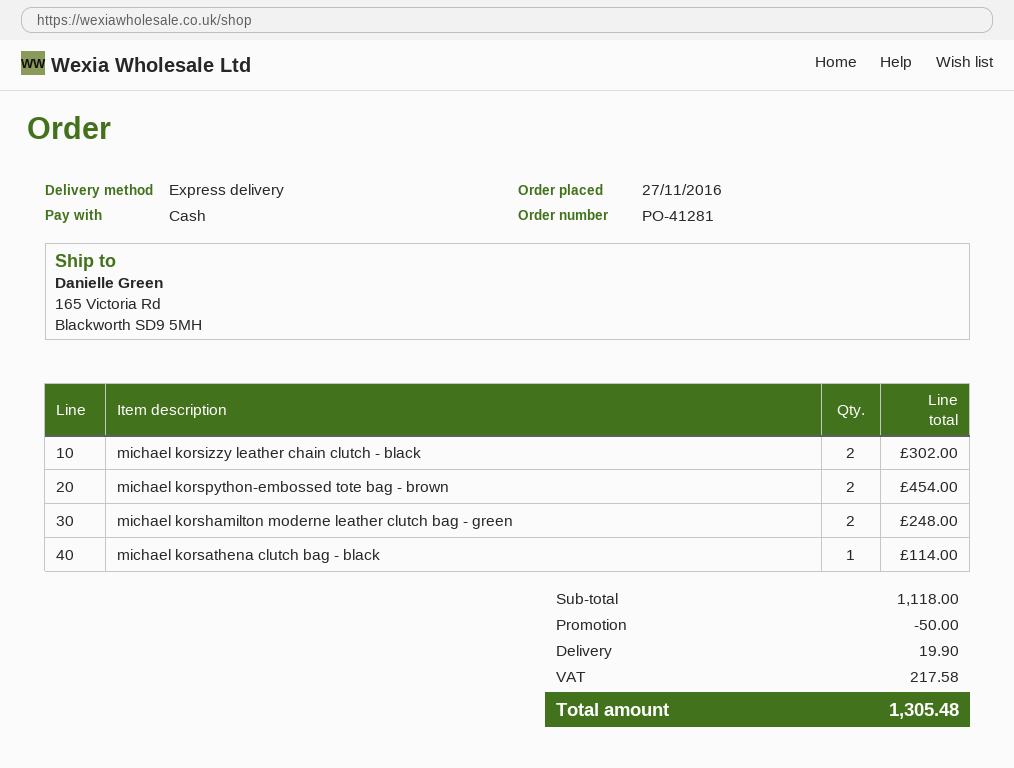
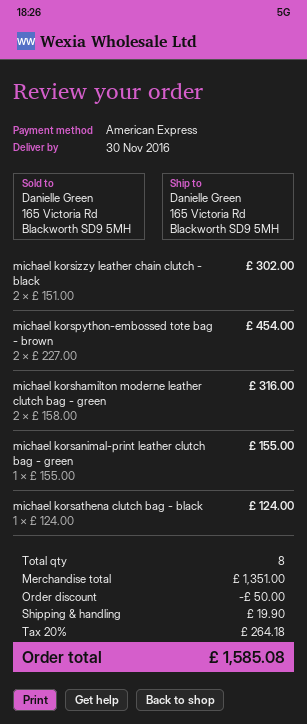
payment method: cash -> American Express
michael korshamilton moderne leather clutch bag - green: 2 for 248.00 -> 2 for 316.00
michael korsathena clutch bag - black: 1 for 114.00 -> 1 for 124.00
michael korsanimal-print leather clutch bag - green: none -> 1 for 155.00
subtotal: 1118.00 -> 1351.00
tax: 217.58 -> 264.18
total: 1305.48 -> 1585.08

